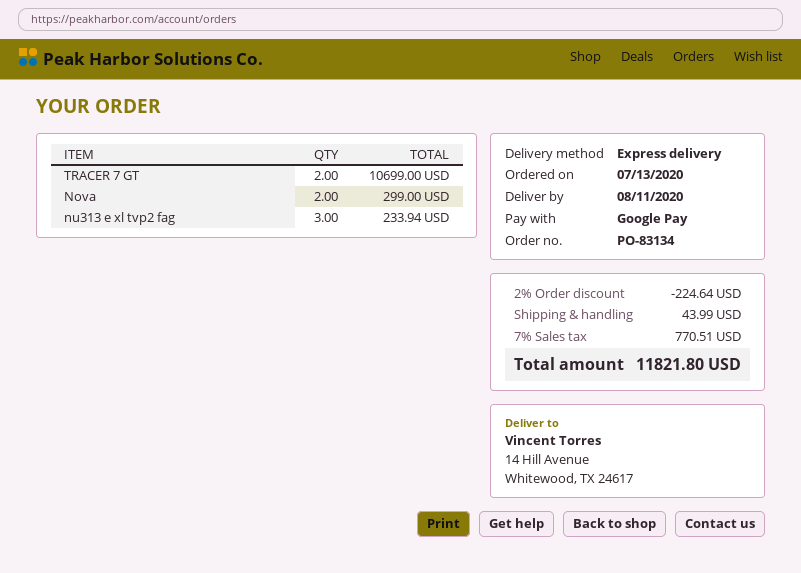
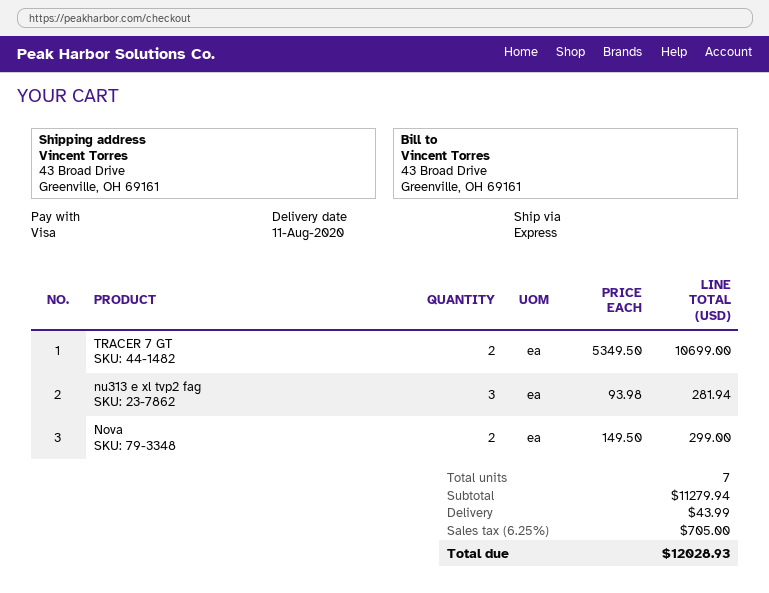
payment method: Google Pay -> Visa
ship to: 14 Hill Avenue, Whitewood, TX 24617 -> 43 Broad Drive, Greenville, OH 69161
nu313 e xl tvp2 fag: 3 for 233.94 -> 3 for 281.94
discount: 2% = 224.64 -> none
tax: 7% = 770.51 -> 6.25% = 705.00
total: 11821.80 -> 12028.93

